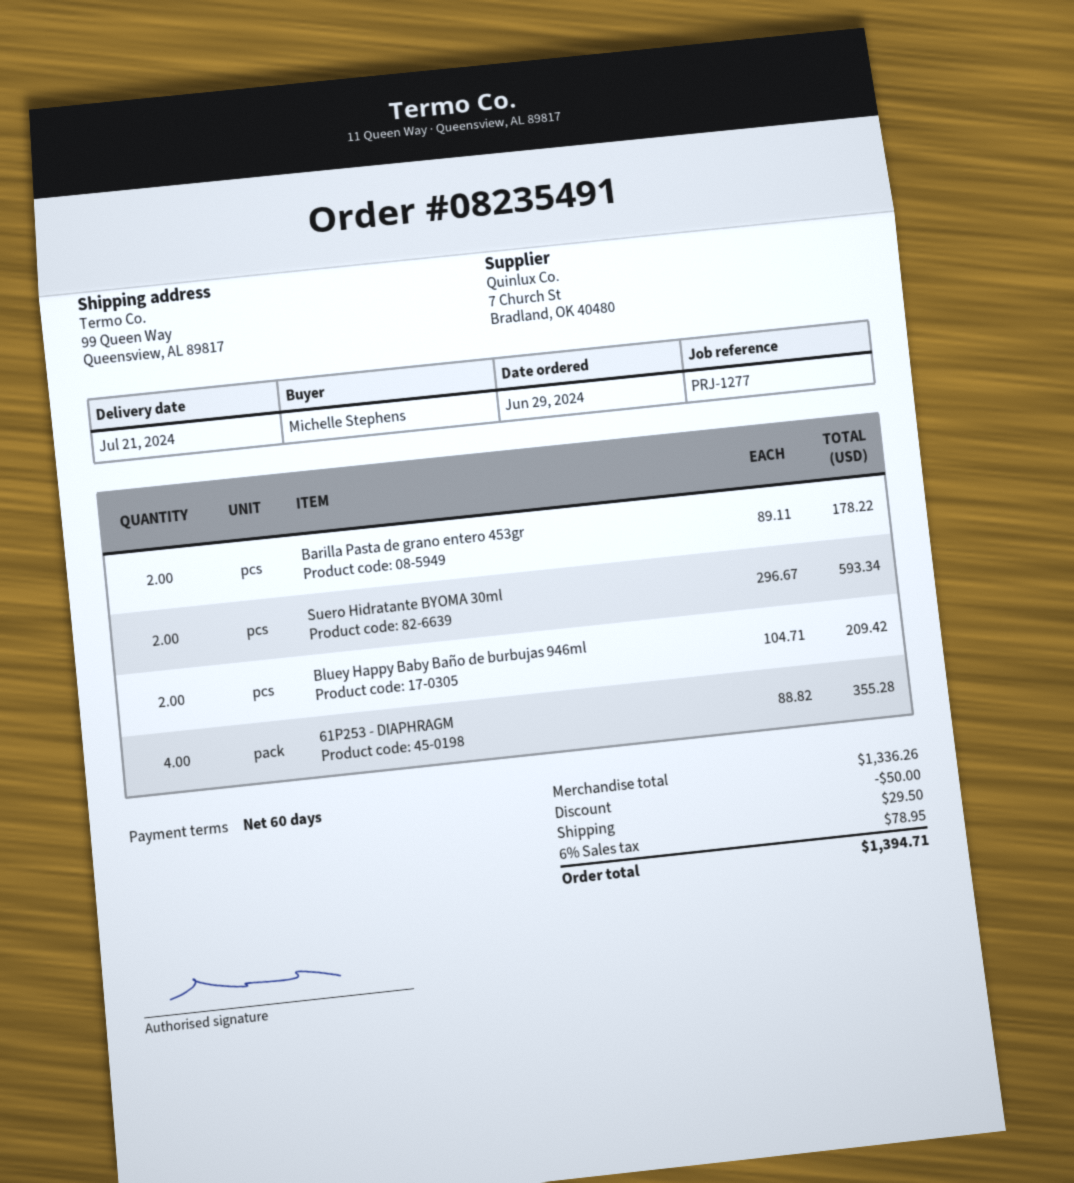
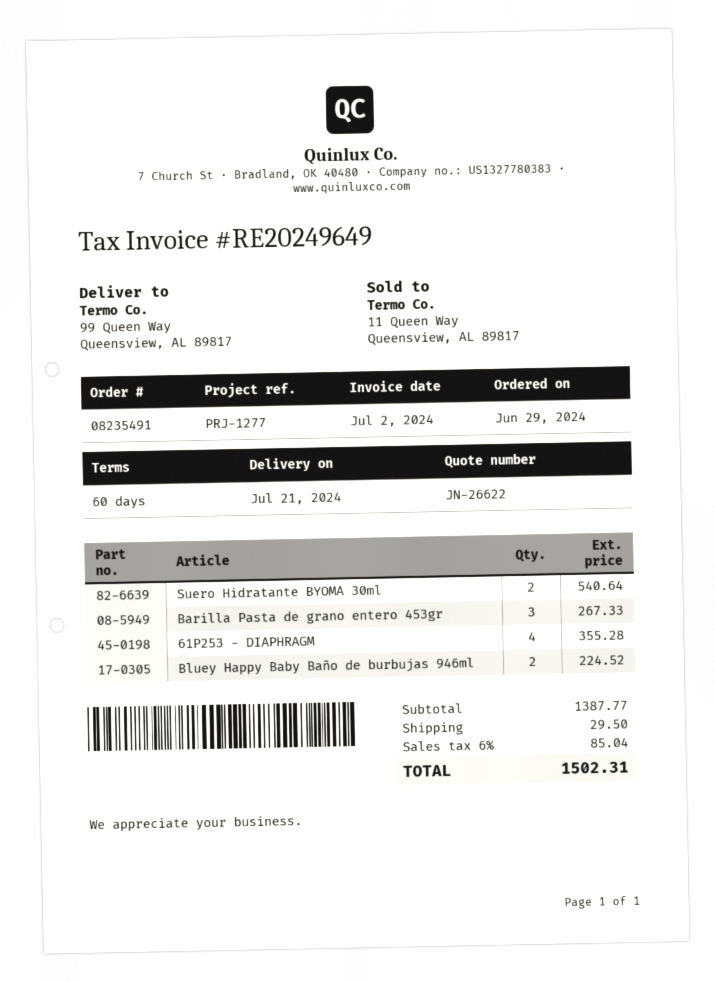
Barilla Pasta de grano entero 453gr: 2 for 178.22 -> 3 for 267.33
Suero Hidratante BYOMA 30ml: 2 for 593.34 -> 2 for 540.64
Bluey Happy Baby Baño de burbujas 946ml: 2 for 209.42 -> 2 for 224.52
subtotal: 1336.26 -> 1387.77
discount: 50.00 -> none
tax: 6% = 78.95 -> 6% = 85.04
total: 1394.71 -> 1502.31

